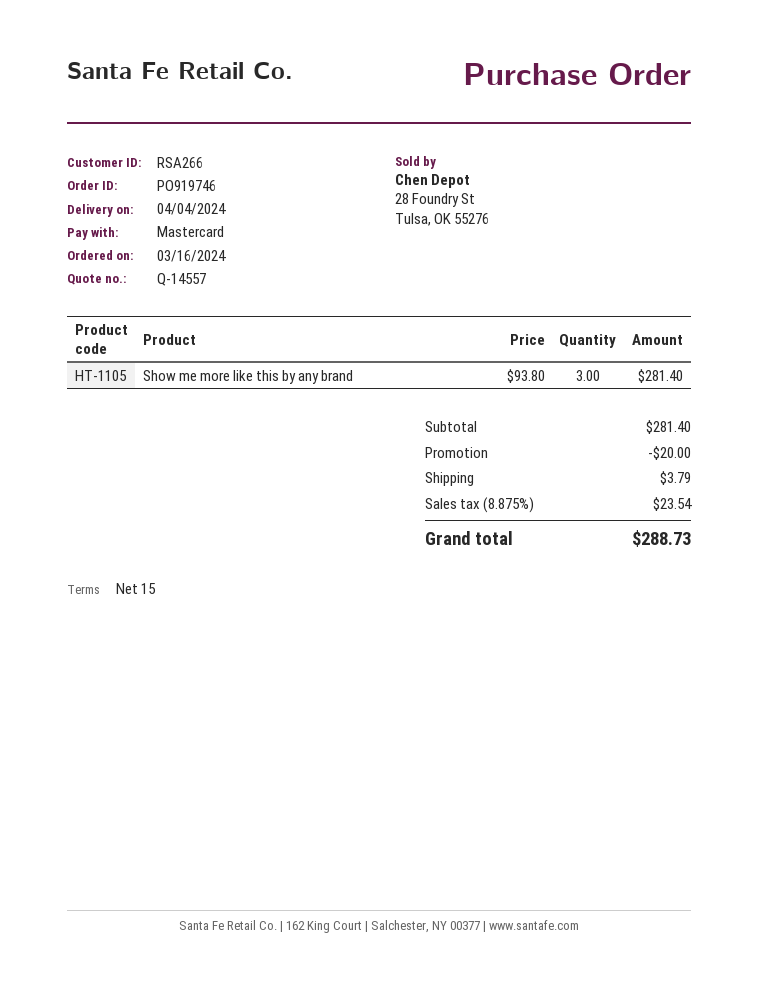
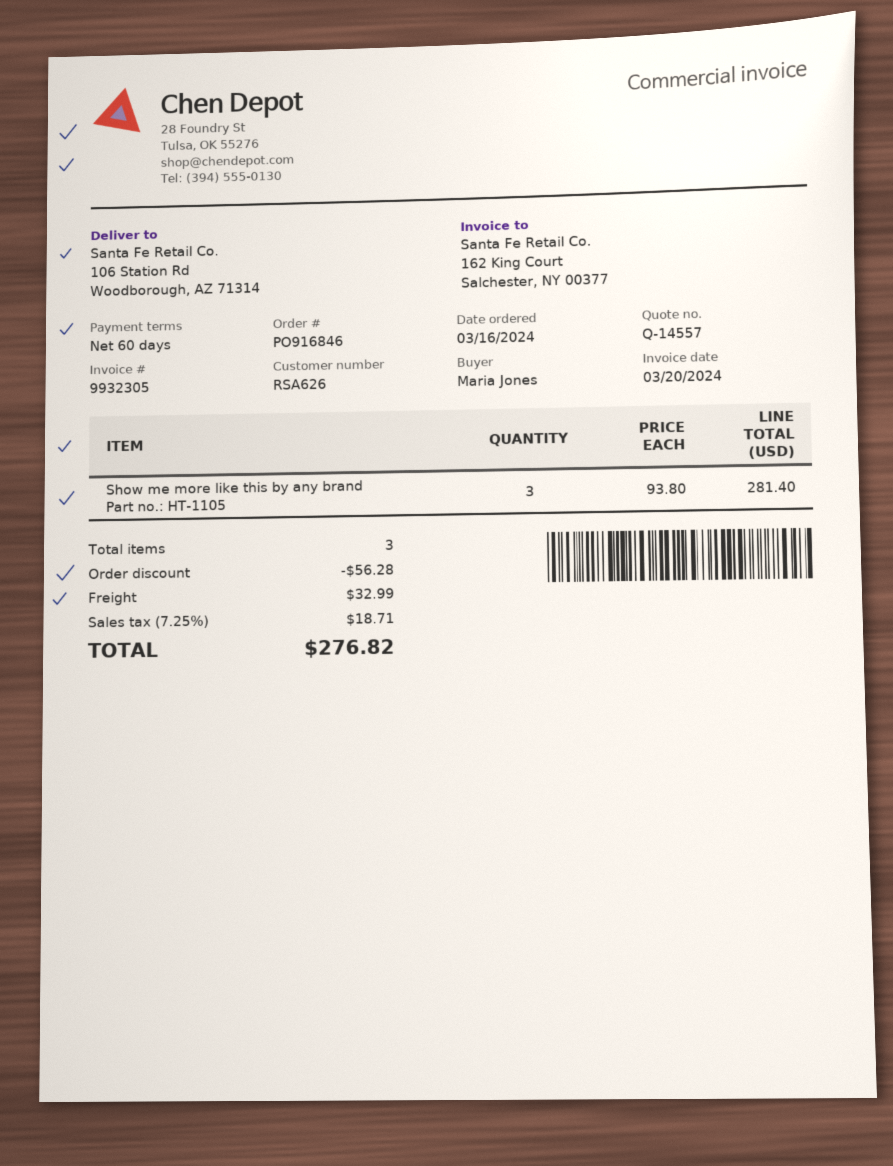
order number: PO919746 -> PO916846
payment terms: 15 days -> 60 days
customer number: RSA266 -> RSA626
discount: 20.00 -> 56.28
shipping: 3.79 -> 32.99
tax: 8.875% = 23.54 -> 7.25% = 18.71
total: 288.73 -> 276.82

